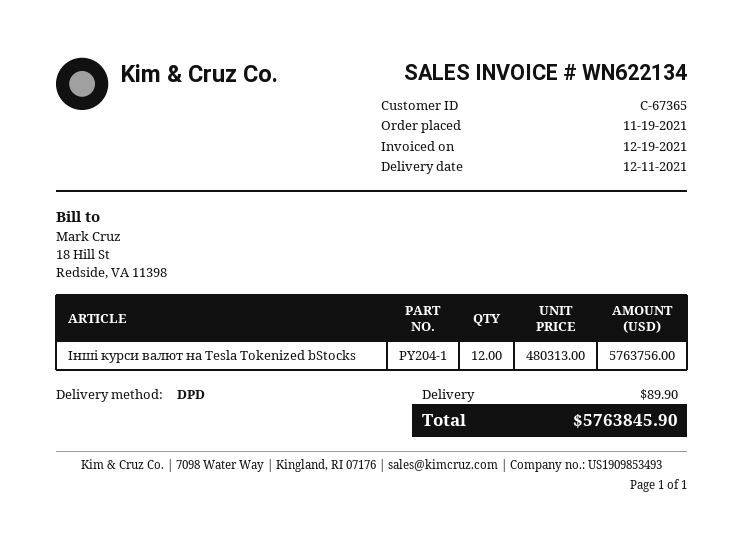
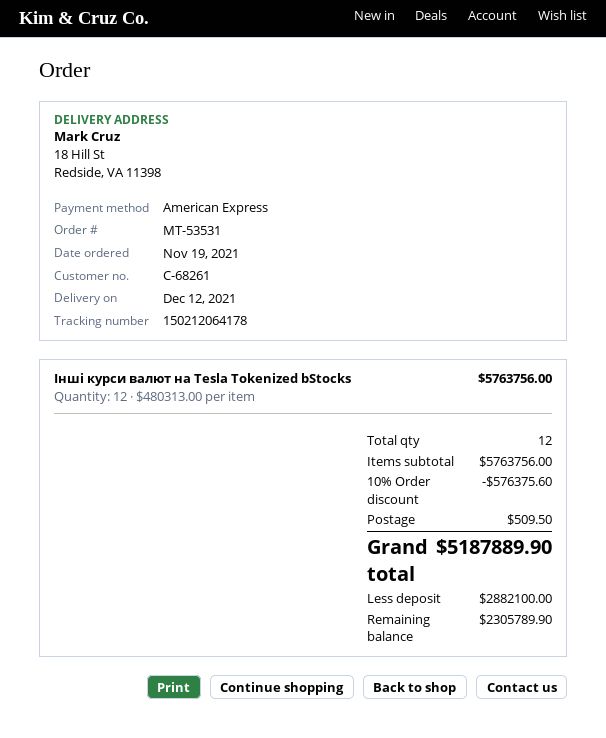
delivery date: 2021-12-11 -> 2021-12-12
customer number: C-67365 -> C-68261
discount: none -> 10% = 576375.60
shipping: 89.90 -> 509.50
total: 5763845.90 -> 5187889.90

